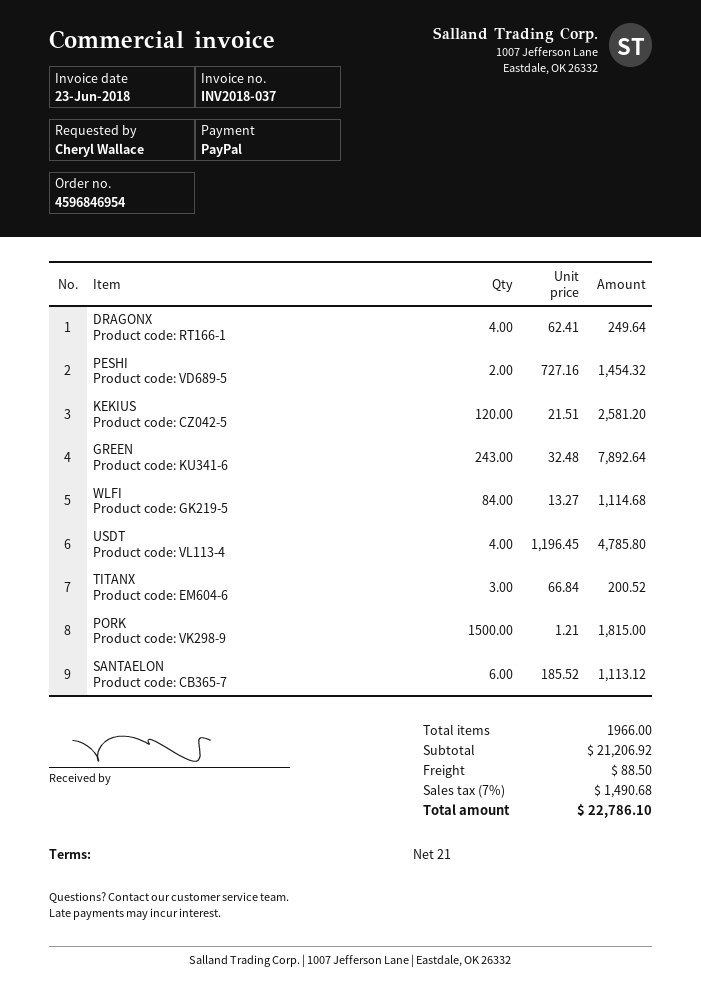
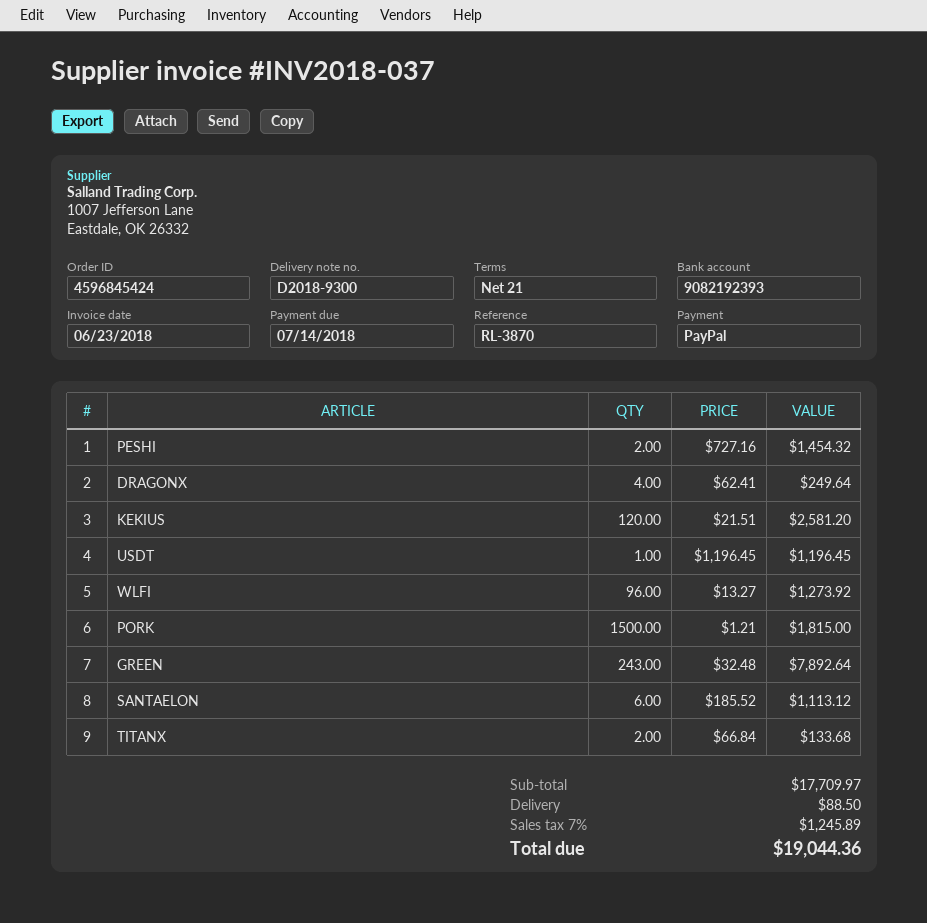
order number: 4596846954 -> 4596845424
WLFI: 84 x 13.27 = 1114.68 -> 96 x 13.27 = 1273.92
USDT: 4 x 1196.45 = 4785.80 -> 1 x 1196.45 = 1196.45
TITANX: 3 x 66.84 = 200.52 -> 2 x 66.84 = 133.68
subtotal: 21206.92 -> 17709.97
tax: 7% = 1490.68 -> 7% = 1245.89
total: 22786.10 -> 19044.36

